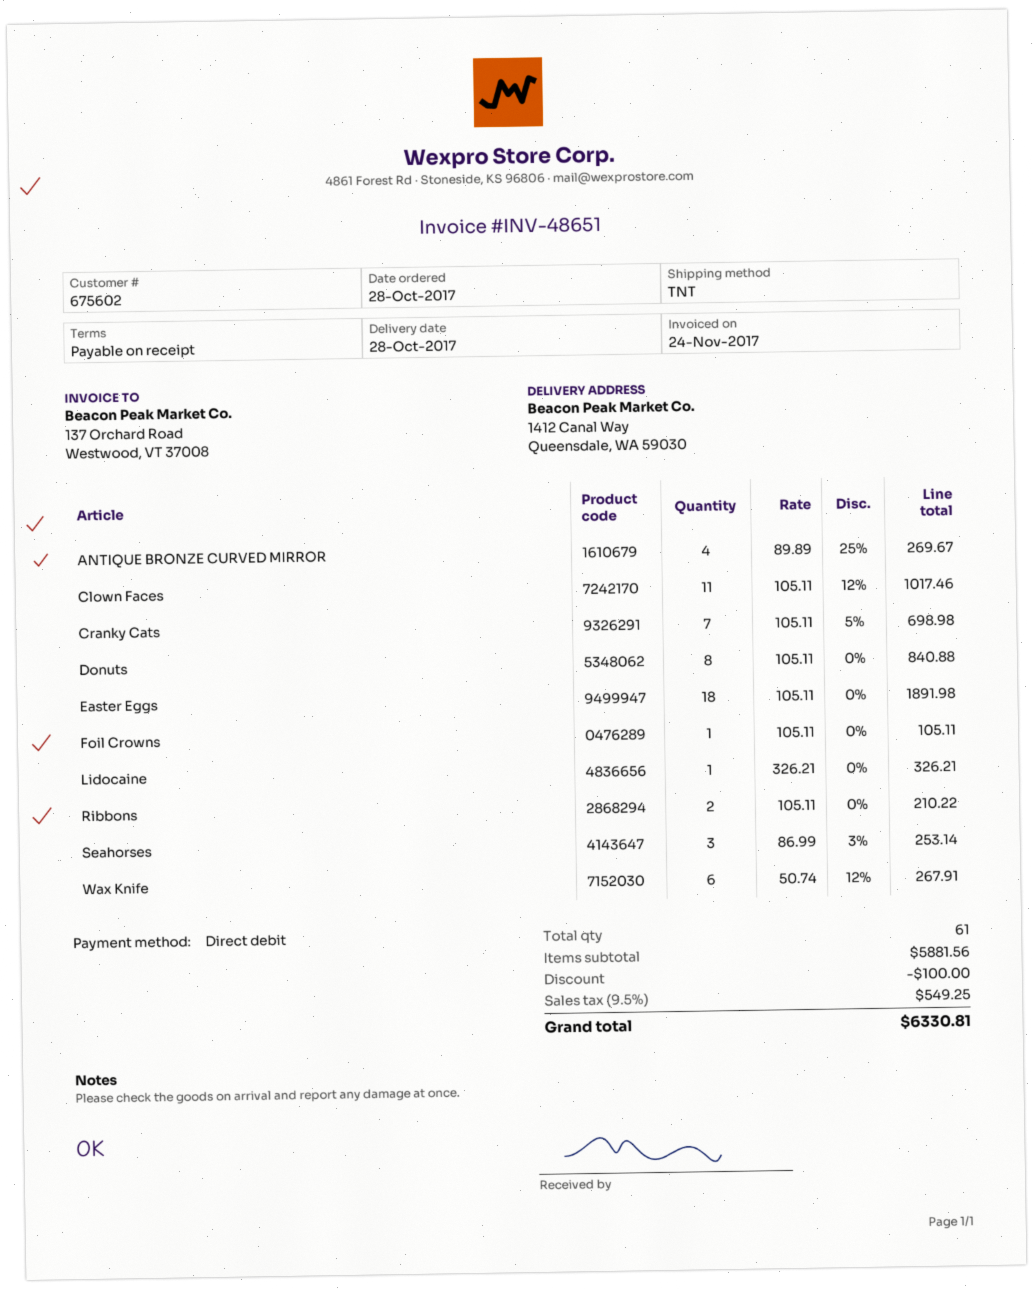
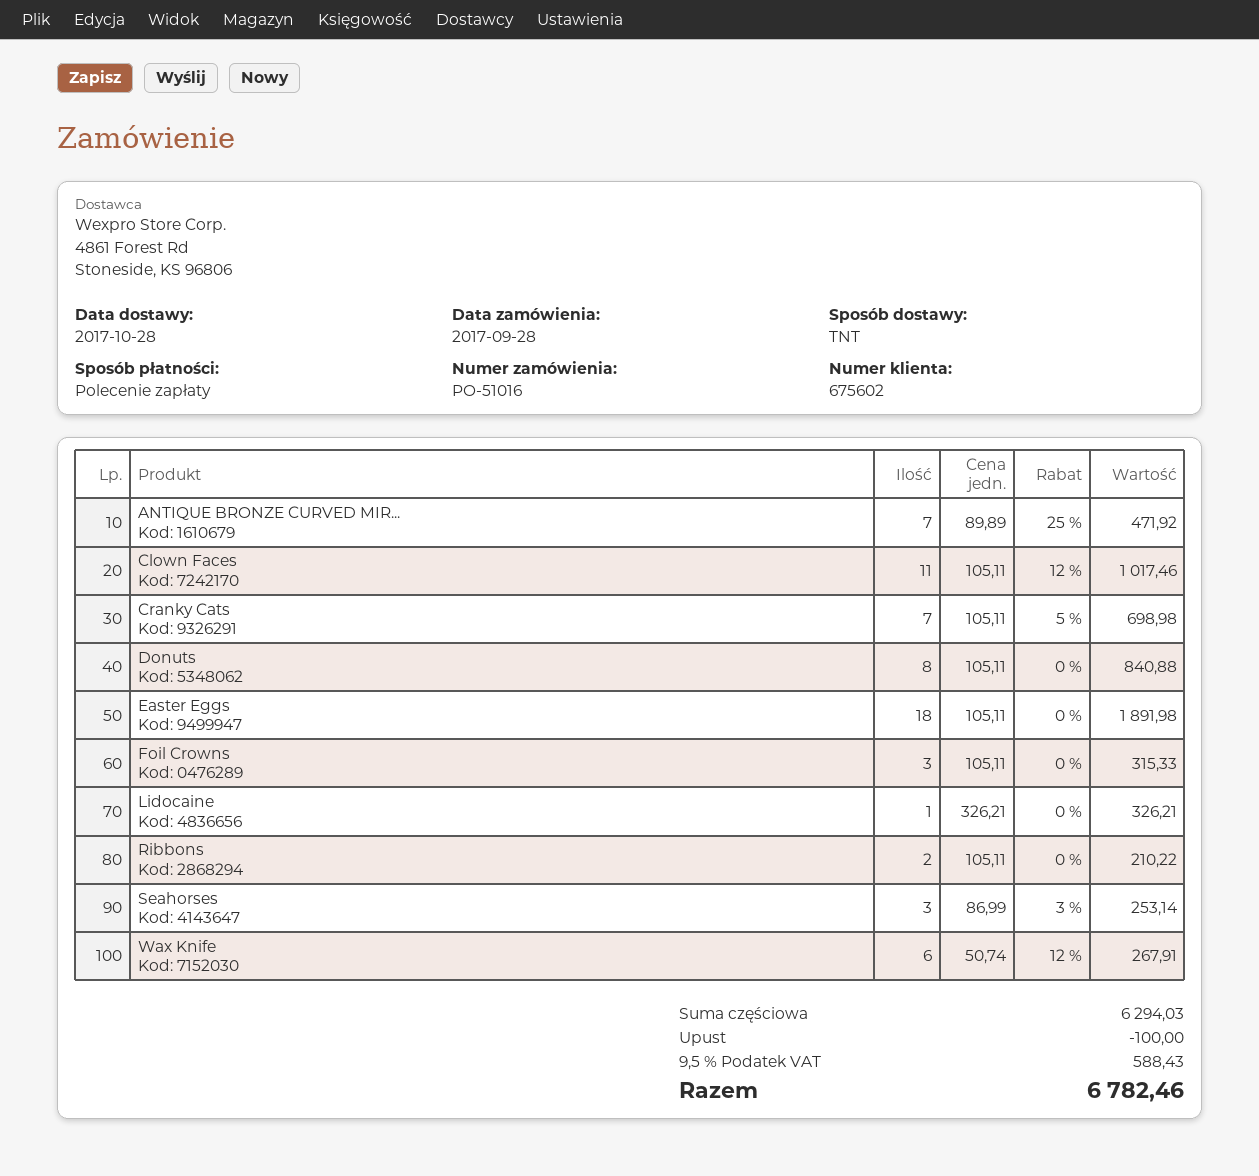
order date: 2017-10-28 -> 2017-09-28
ANTIQUE BRONZE CURVED MIRROR: 4 x 89.89 - 25% = 269.67 -> 7 x 89.89 - 25% = 471.92
Foil Crowns: 1 x 105.11 = 105.11 -> 3 x 105.11 = 315.33
subtotal: 5881.56 -> 6294.03
tax: 9.5% = 549.25 -> 9.5% = 588.43
total: 6330.81 -> 6782.46

